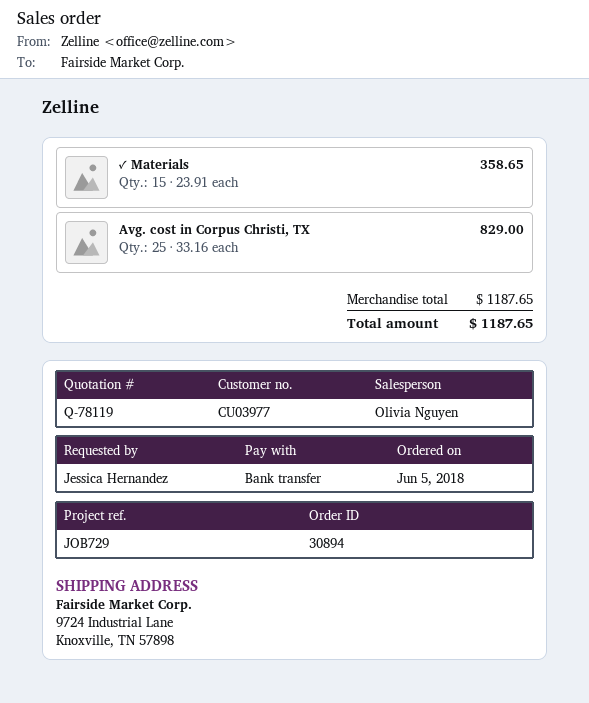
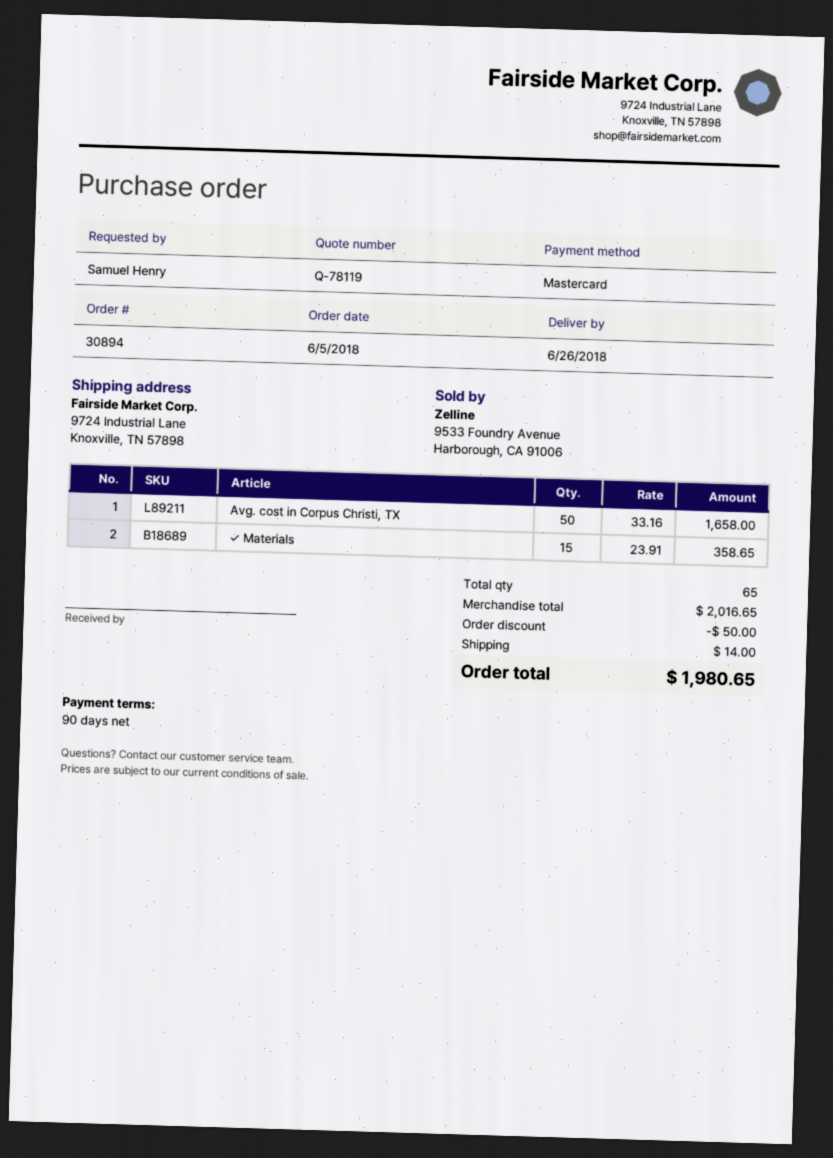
ordered by: Jessica Hernandez -> Samuel Henry
payment method: bank transfer -> Mastercard
Avg. cost in Corpus Christi, TX: 25 x 33.16 = 829.00 -> 50 x 33.16 = 1658.00
subtotal: 1187.65 -> 2016.65
discount: none -> 50.00
shipping: none -> 14.00
total: 1187.65 -> 1980.65

